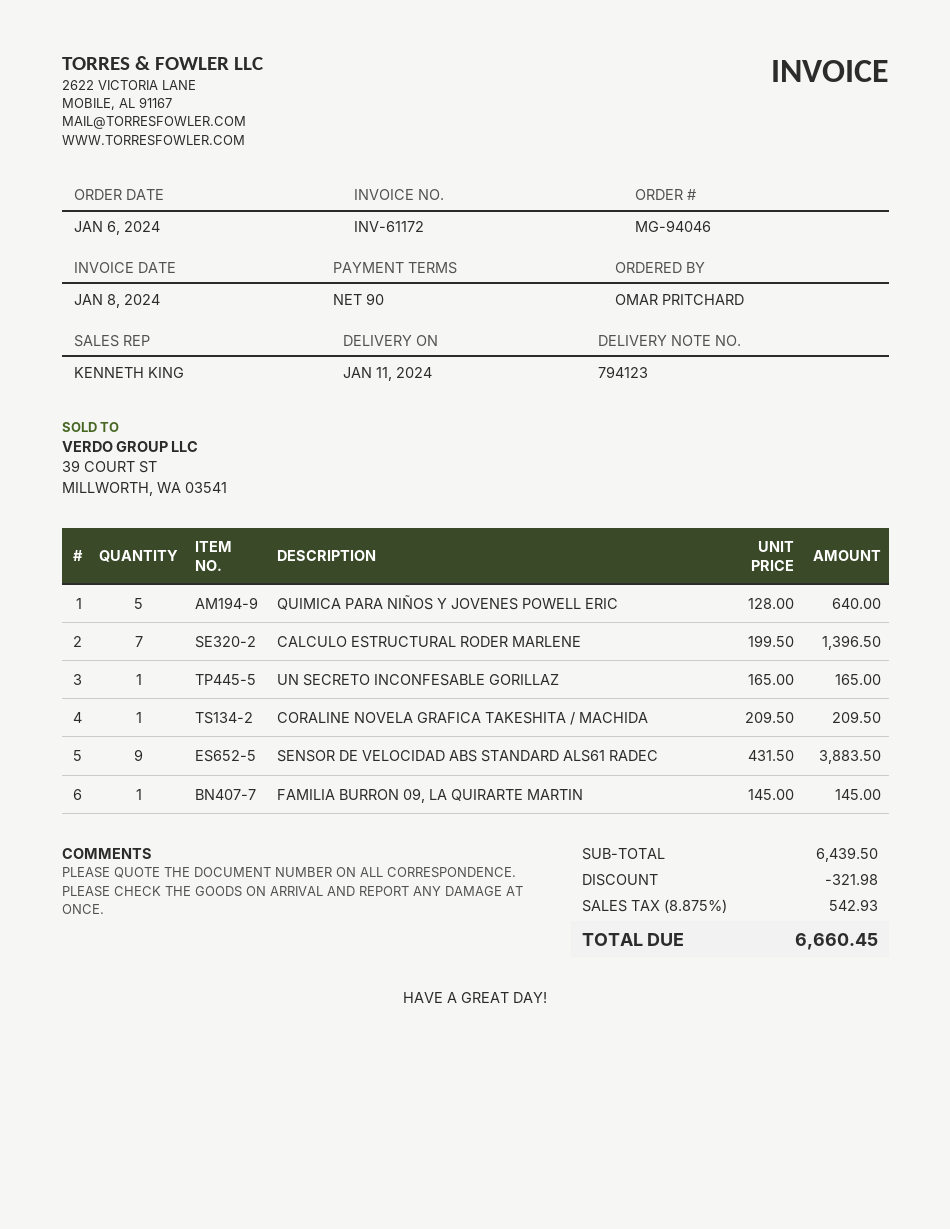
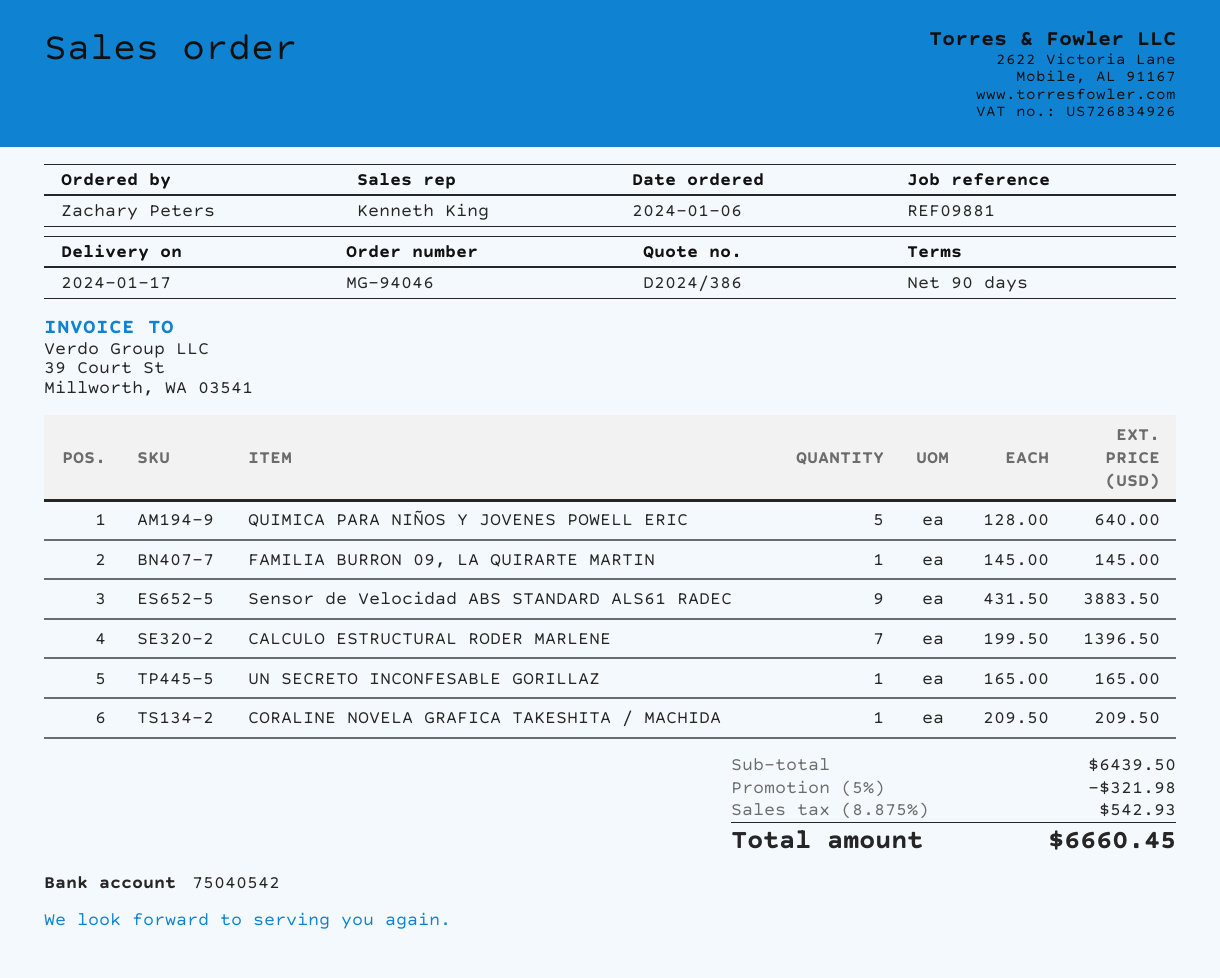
delivery date: 2024-01-11 -> 2024-01-17
ordered by: OMAR PRITCHARD -> Zachary Peters

